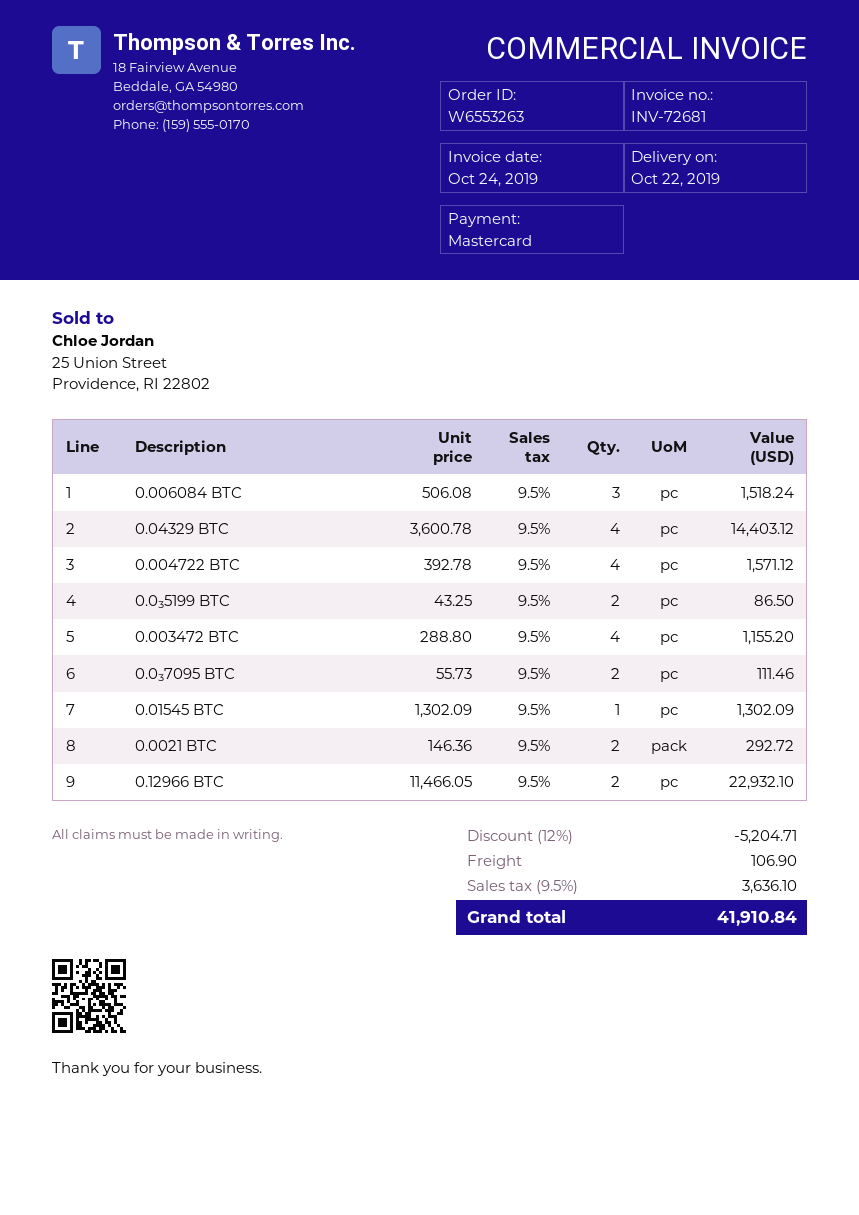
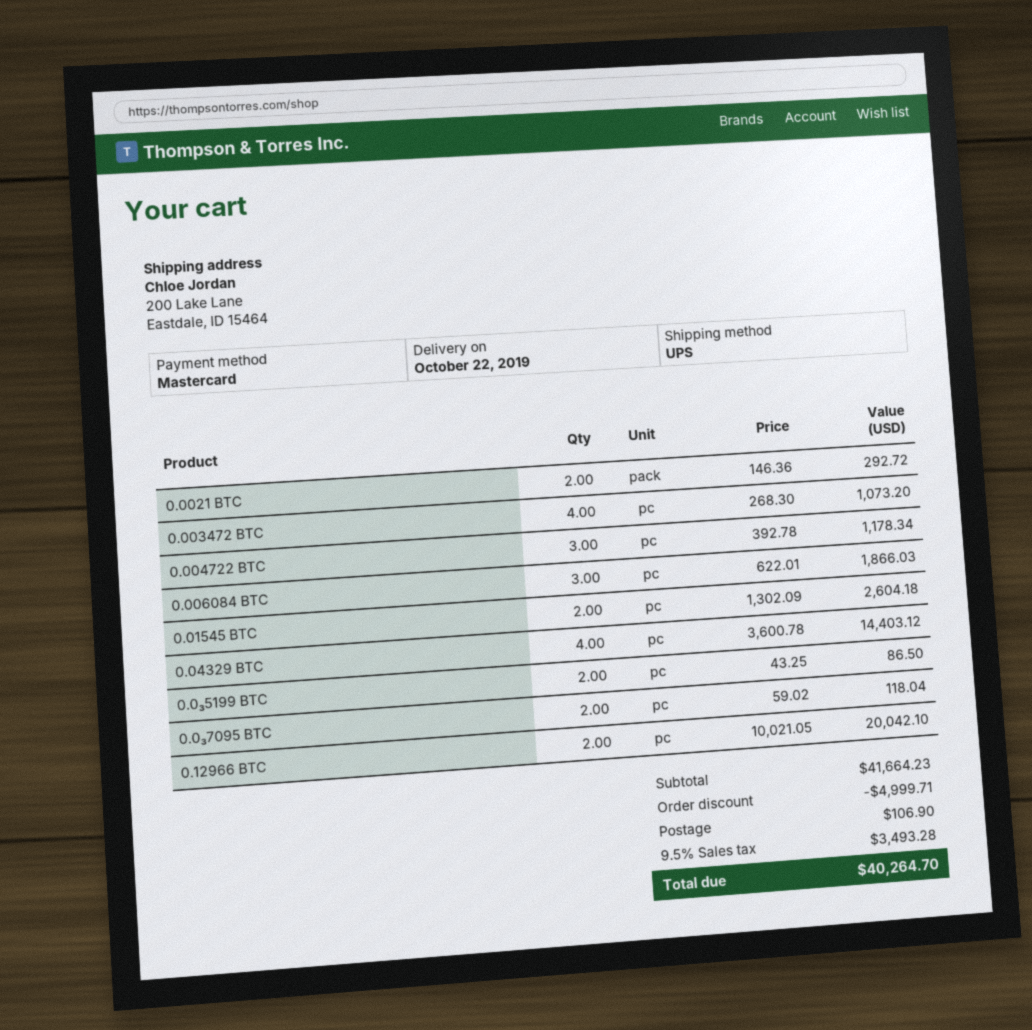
0.006084 BTC: 3 x 506.08 = 1518.24 -> 3 x 622.01 = 1866.03
0.004722 BTC: 4 x 392.78 = 1571.12 -> 3 x 392.78 = 1178.34
0.003472 BTC: 4 x 288.80 = 1155.20 -> 4 x 268.30 = 1073.20
0.0₃7095 BTC: 2 x 55.73 = 111.46 -> 2 x 59.02 = 118.04
0.01545 BTC: 1 x 1302.09 = 1302.09 -> 2 x 1302.09 = 2604.18
0.12966 BTC: 2 x 11466.05 = 22932.10 -> 2 x 10021.05 = 20042.10
discount: 5204.71 -> 4999.71
tax: 9.5% = 3636.10 -> 9.5% = 3493.28
total: 41910.84 -> 40264.70

